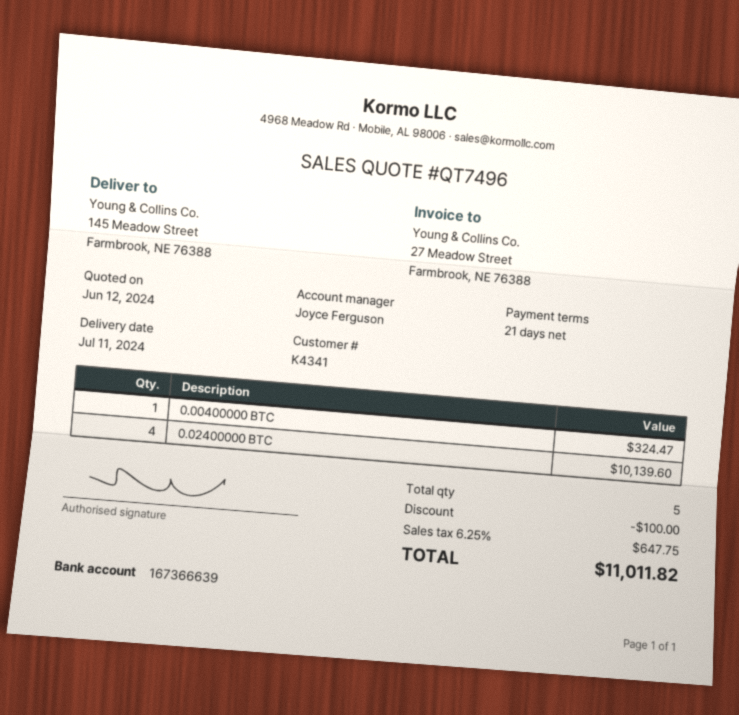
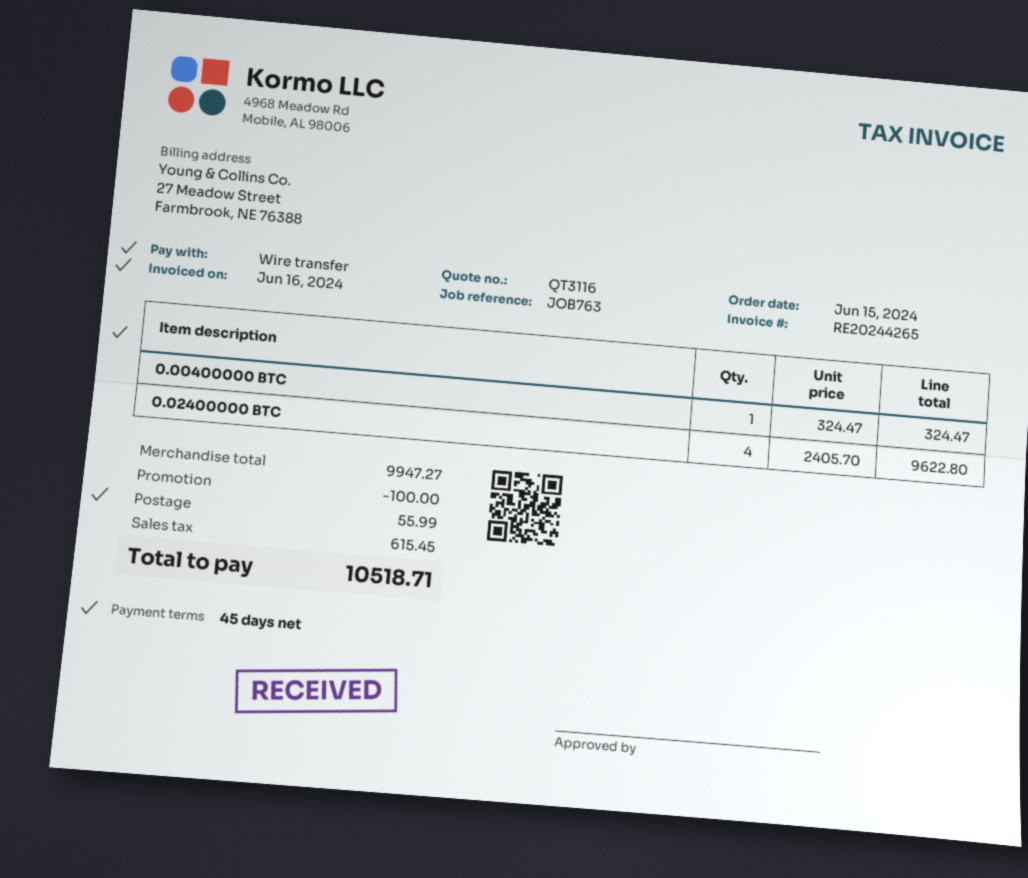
quote number: QT7496 -> QT3116
payment terms: 21 days -> 45 days
0.02400000 BTC: 4 for 10139.60 -> 4 for 9622.80
shipping: none -> 55.99
tax: 647.75 -> 615.45
total: 11011.82 -> 10518.71

